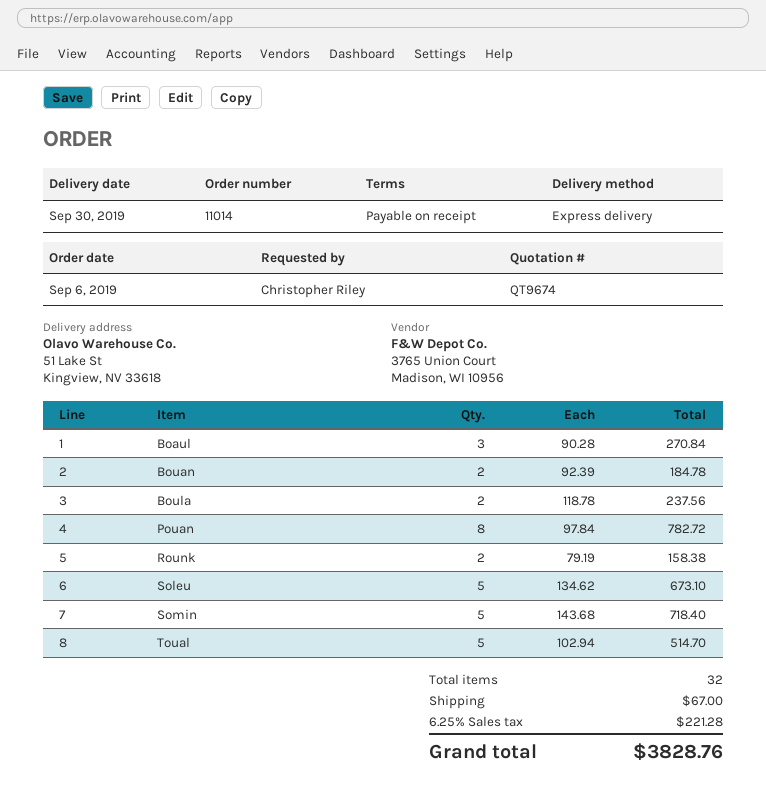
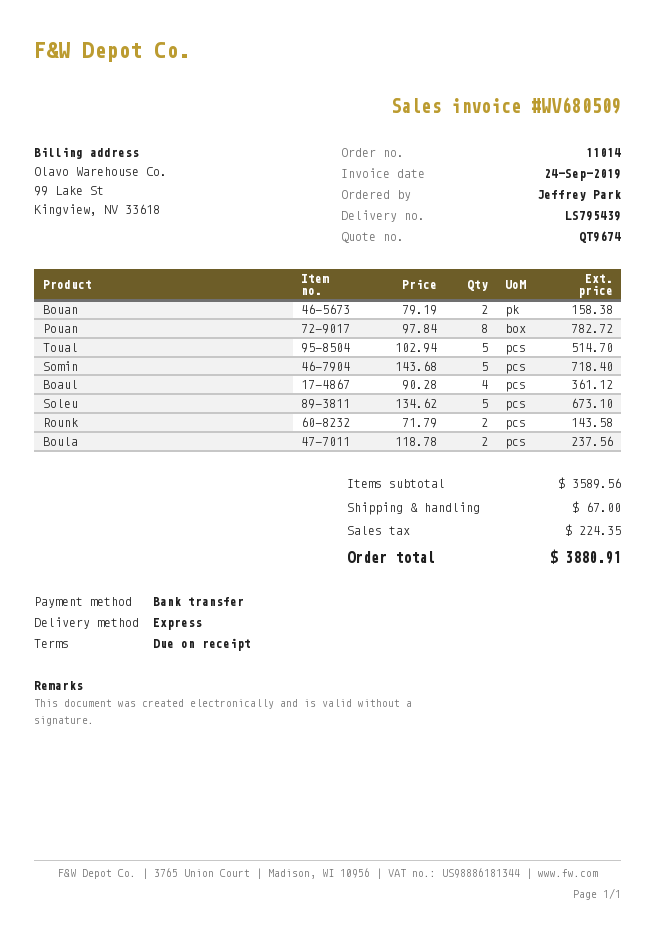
ordered by: Christopher Riley -> Jeffrey Park
Boaul: 3 x 90.28 = 270.84 -> 4 x 90.28 = 361.12
Bouan: 2 x 92.39 = 184.78 -> 2 x 79.19 = 158.38
Rounk: 2 x 79.19 = 158.38 -> 2 x 71.79 = 143.58
tax: 221.28 -> 224.35
total: 3828.76 -> 3880.91

